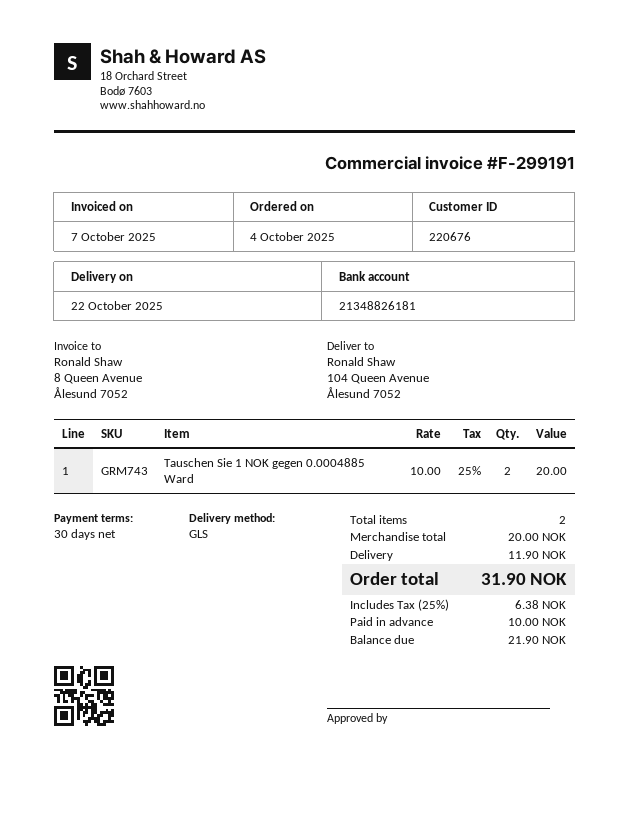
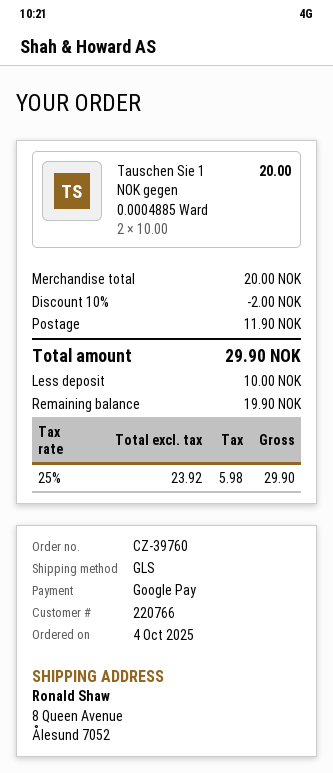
customer number: 220676 -> 220766
ship to: 104 Queen Avenue, Ålesund 7052 -> 8 Queen Avenue, Ålesund 7052
discount: none -> 10% = 2.00
tax: 25% = 6.38 -> 25% = 5.98
total: 31.90 -> 29.90
balance: 21.90 -> 19.90

